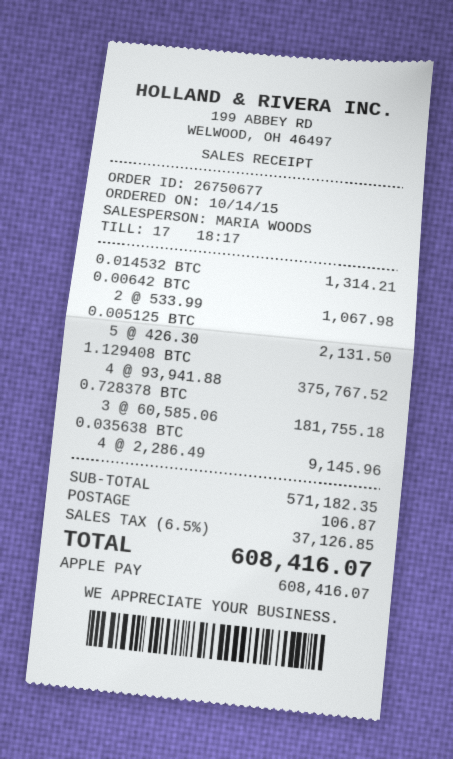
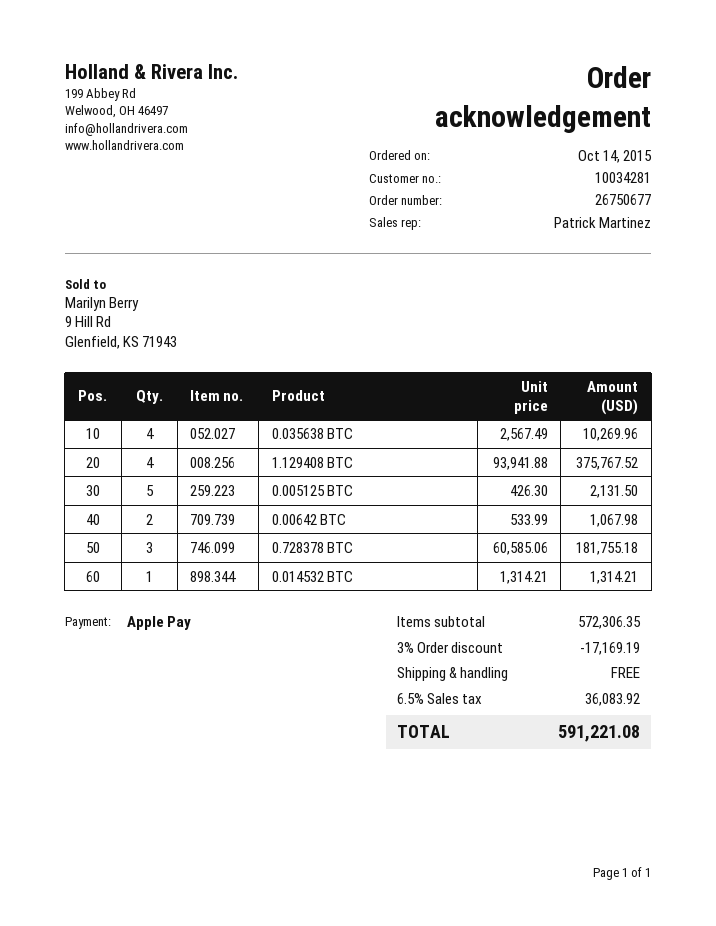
sales rep: MARIA WOODS -> Patrick Martinez
0.035638 BTC: 4 x 2286.49 = 9145.96 -> 4 x 2567.49 = 10269.96
subtotal: 571182.35 -> 572306.35
discount: none -> 3% = 17169.19
shipping: 106.87 -> 0.00
tax: 6.5% = 37126.85 -> 6.5% = 36083.92
total: 608416.07 -> 591221.08

